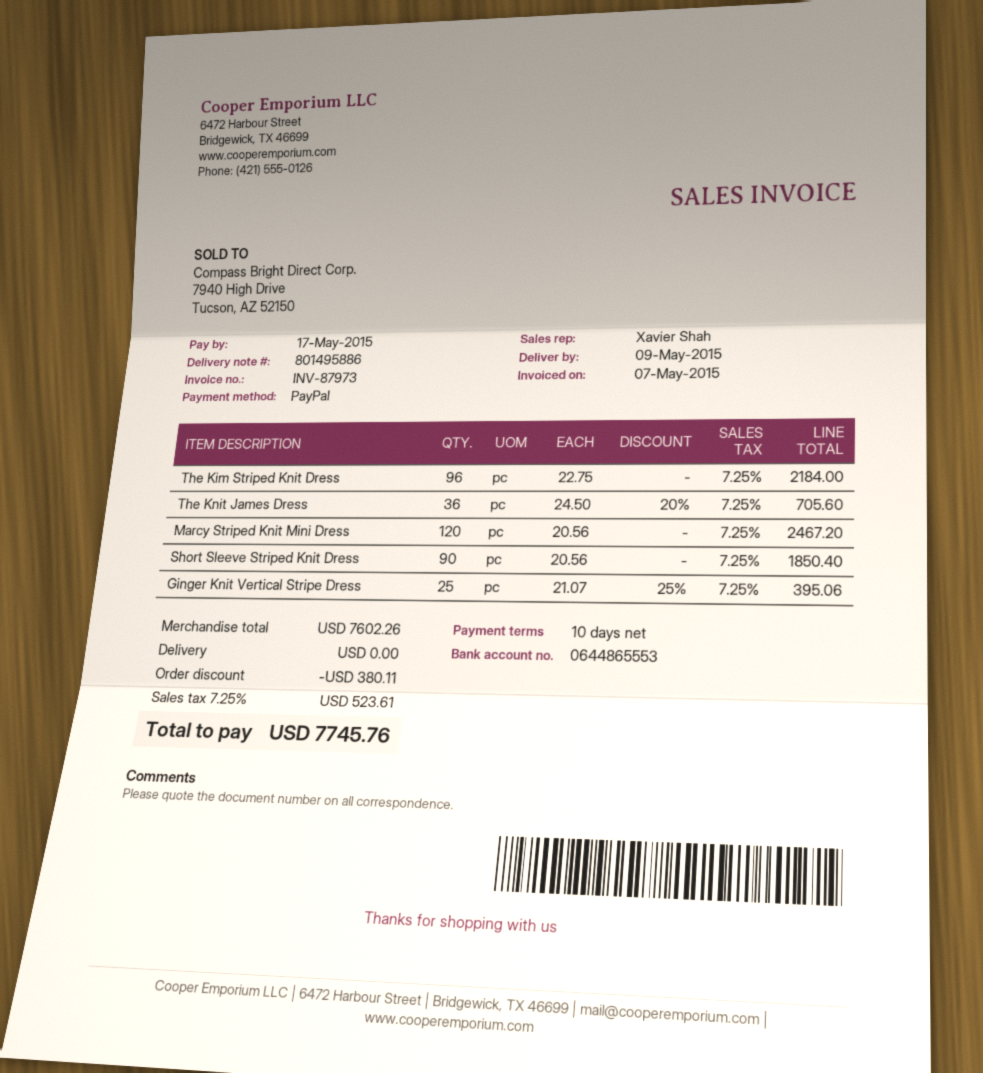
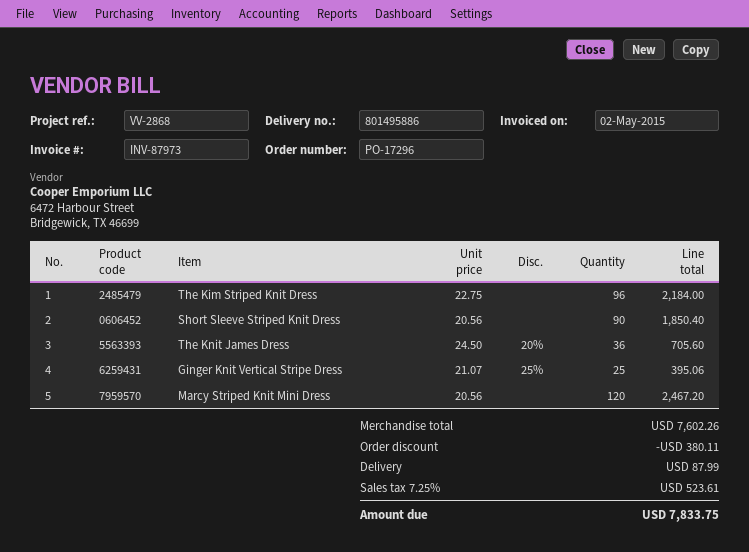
invoice date: 2015-05-07 -> 2015-05-02
shipping: 0.00 -> 87.99
total: 7745.76 -> 7833.75

